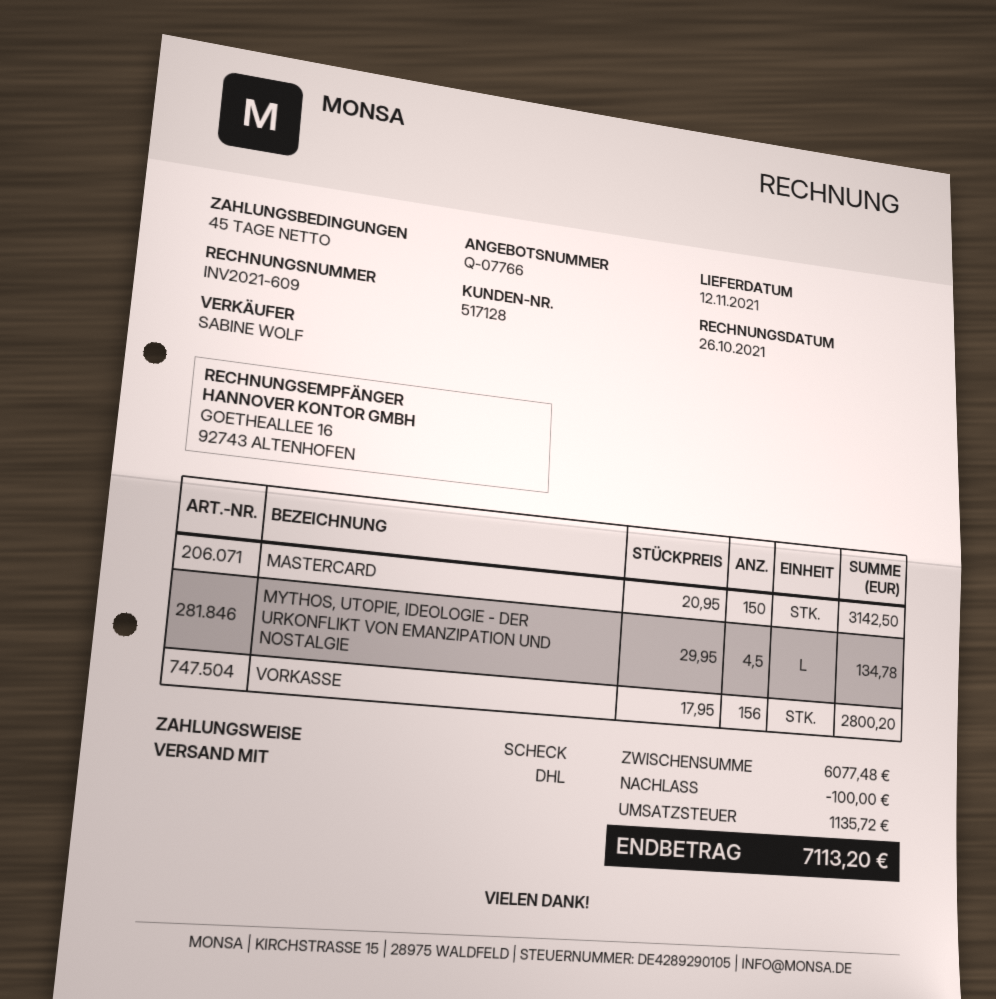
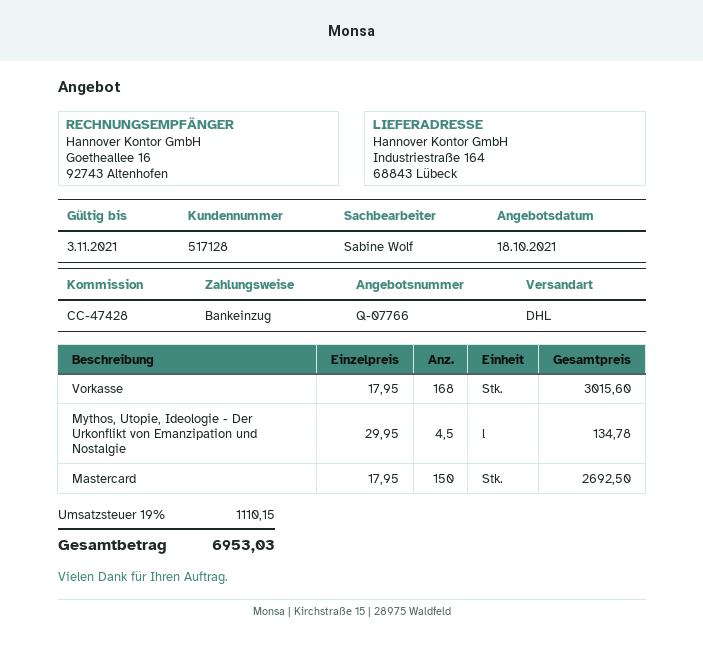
payment method: cheque -> direct debit
MASTERCARD: 150 x 20.95 = 3142.50 -> 150 x 17.95 = 2692.50
VORKASSE: 156 x 17.95 = 2800.20 -> 168 x 17.95 = 3015.60
discount: 100.00 -> none
tax: 1135.72 -> 1110.15
total: 7113.20 -> 6953.03

